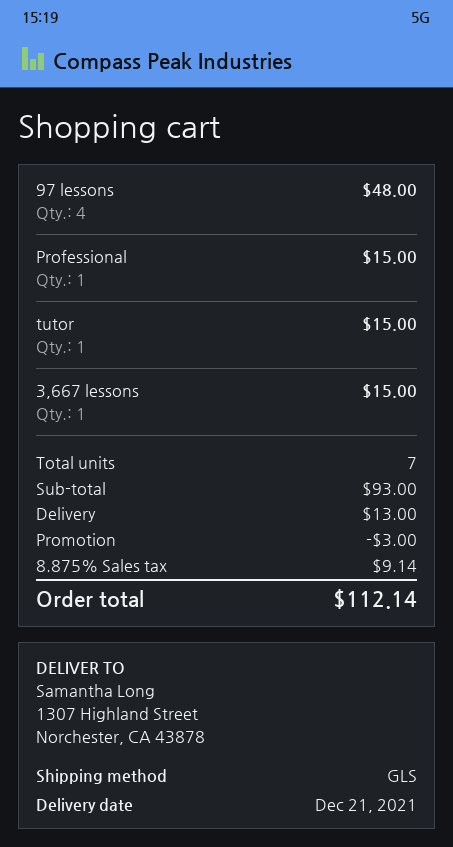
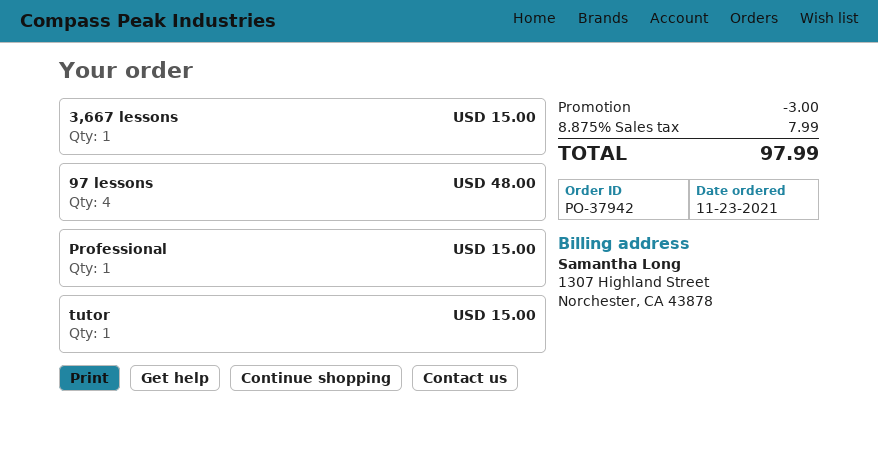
shipping: 13.00 -> none
tax: 8.875% = 9.14 -> 8.875% = 7.99
total: 112.14 -> 97.99

